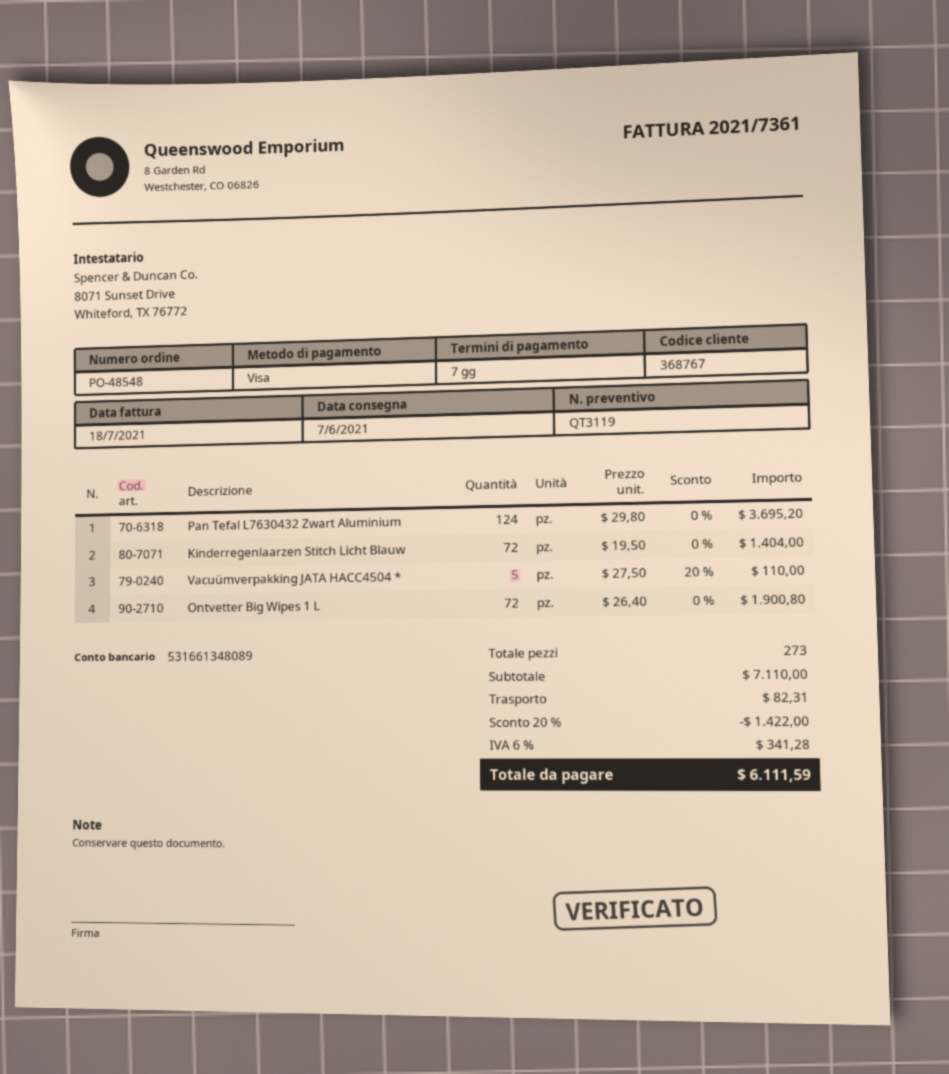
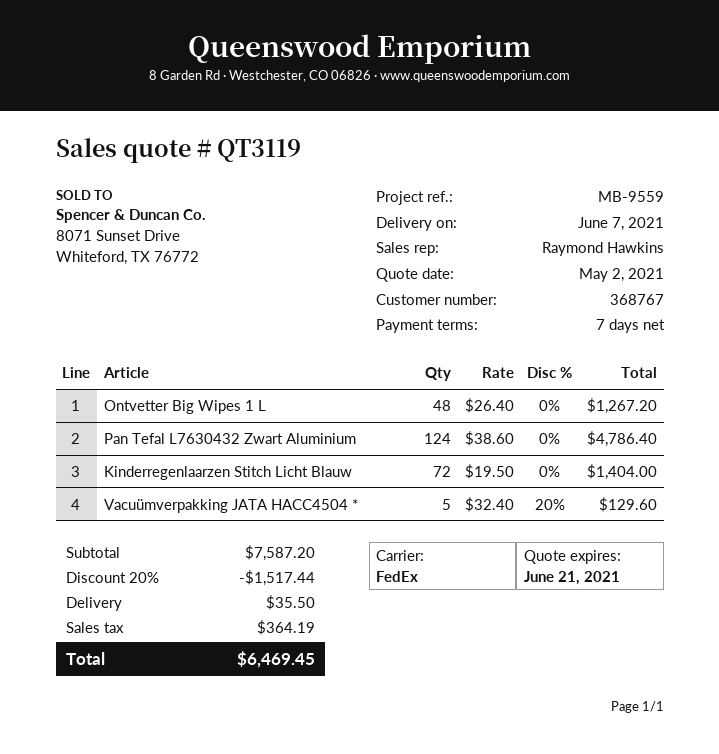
Pan Tefal L7630432 Zwart Aluminium: 124 x 29.80 = 3695.20 -> 124 x 38.60 = 4786.40
Vacuümverpakking JATA HACC4504 *: 5 x 27.50 - 20% = 110.00 -> 5 x 32.40 - 20% = 129.60
Ontvetter Big Wipes 1 L: 72 x 26.40 = 1900.80 -> 48 x 26.40 = 1267.20
subtotal: 7110.00 -> 7587.20
discount: 20% = 1422.00 -> 20% = 1517.44
shipping: 82.31 -> 35.50
tax: 341.28 -> 364.19
total: 6111.59 -> 6469.45

